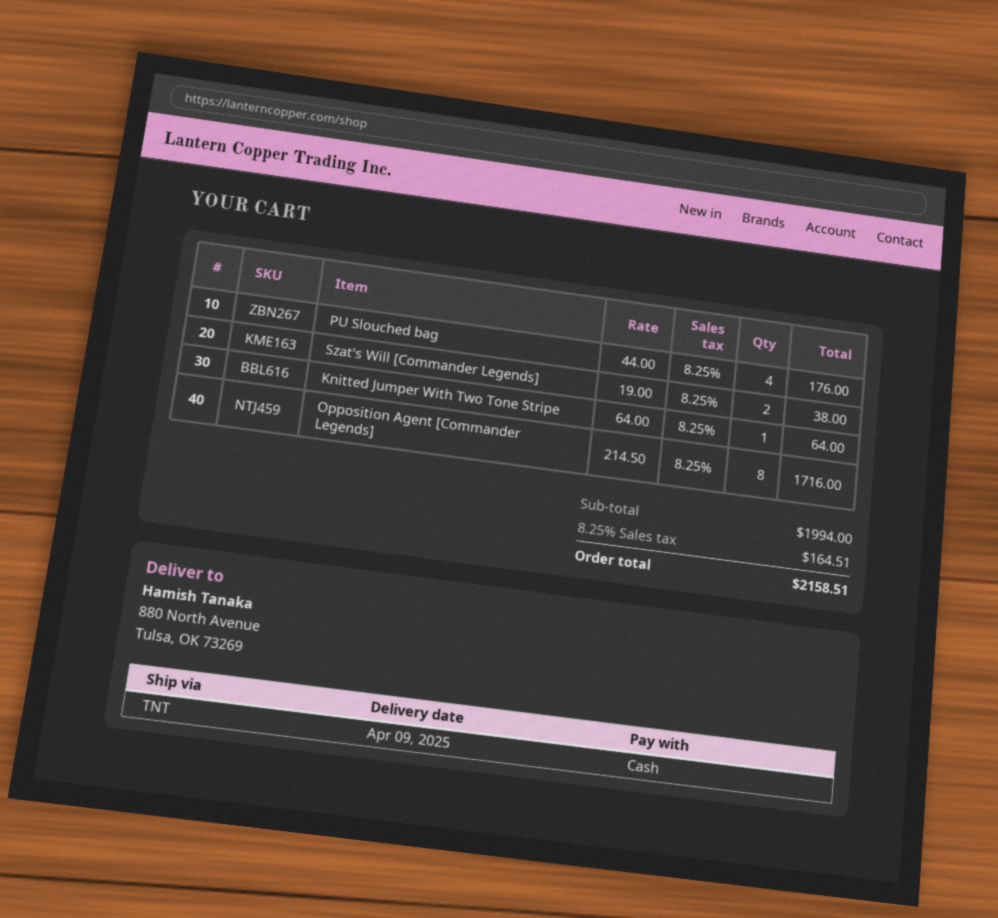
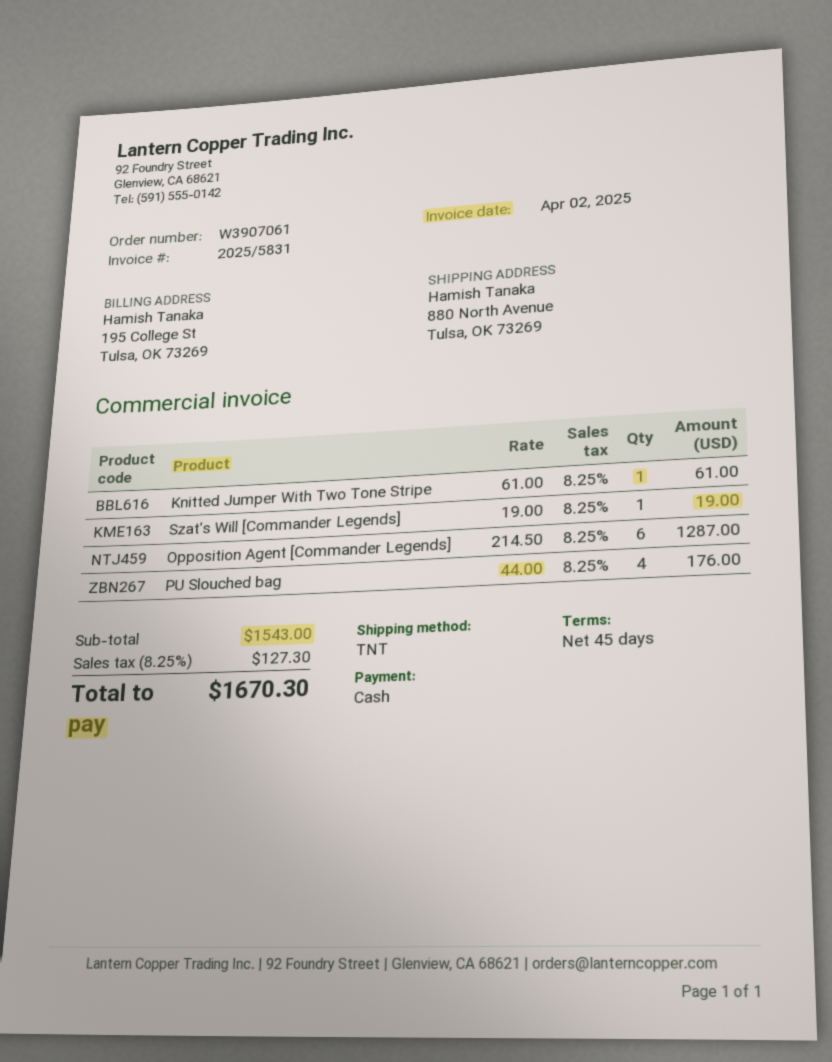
Szat's Will [Commander Legends]: 2 x 19.00 = 38.00 -> 1 x 19.00 = 19.00
Knitted Jumper With Two Tone Stripe: 1 x 64.00 = 64.00 -> 1 x 61.00 = 61.00
Opposition Agent [Commander Legends]: 8 x 214.50 = 1716.00 -> 6 x 214.50 = 1287.00
subtotal: 1994.00 -> 1543.00
tax: 8.25% = 164.51 -> 8.25% = 127.30
total: 2158.51 -> 1670.30

